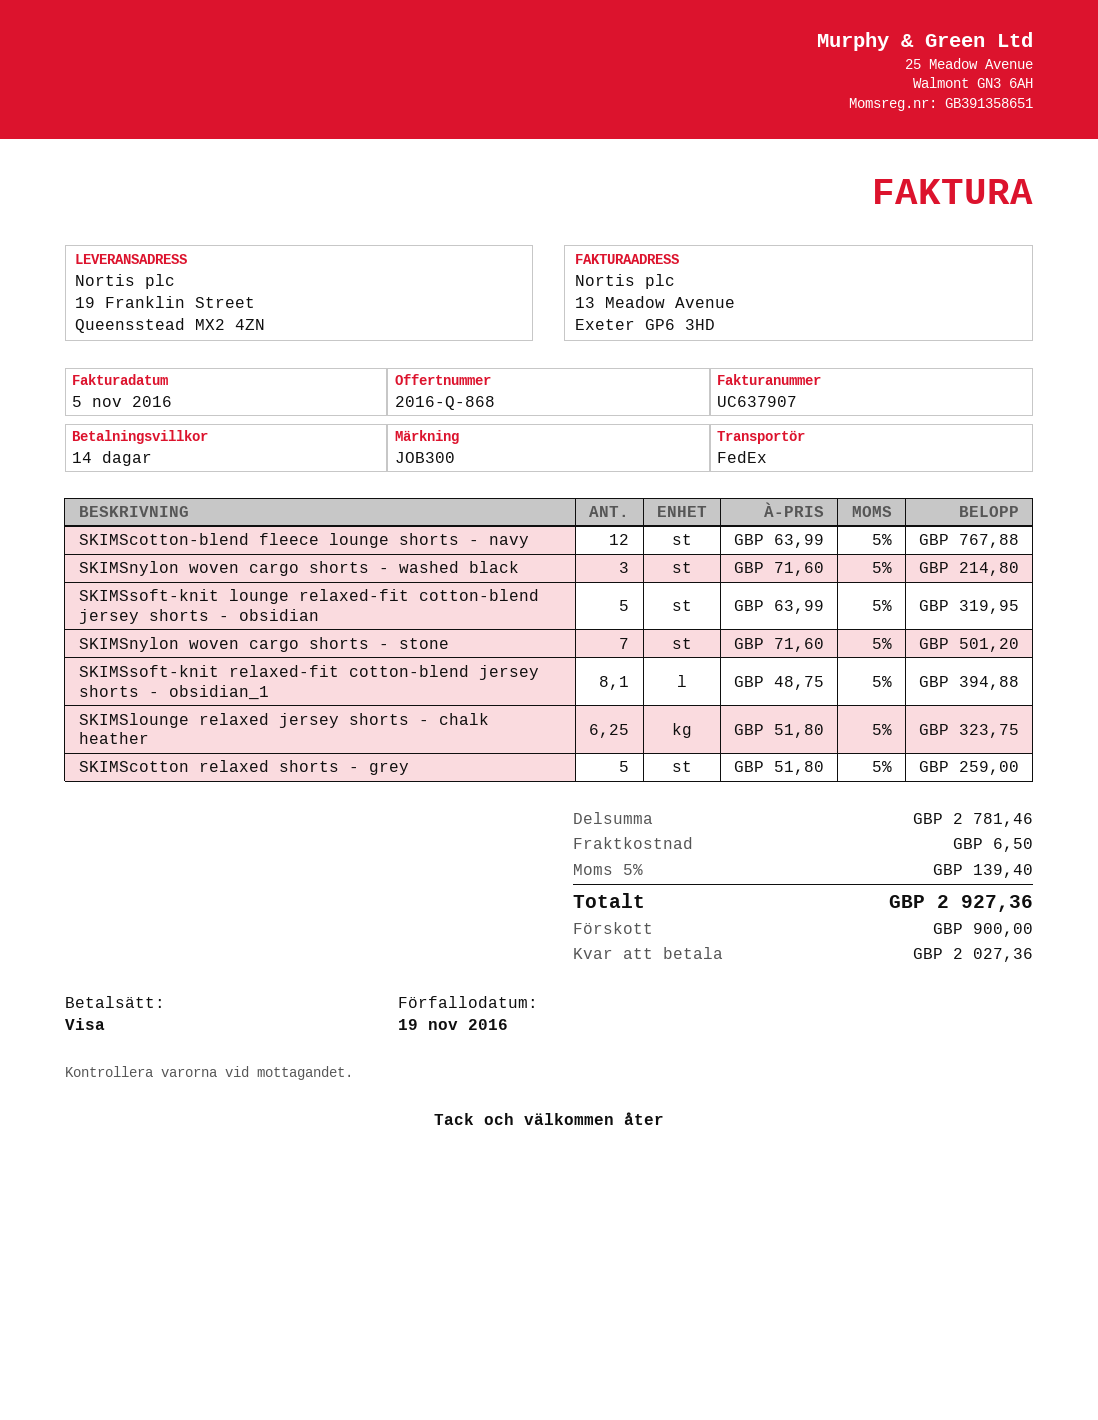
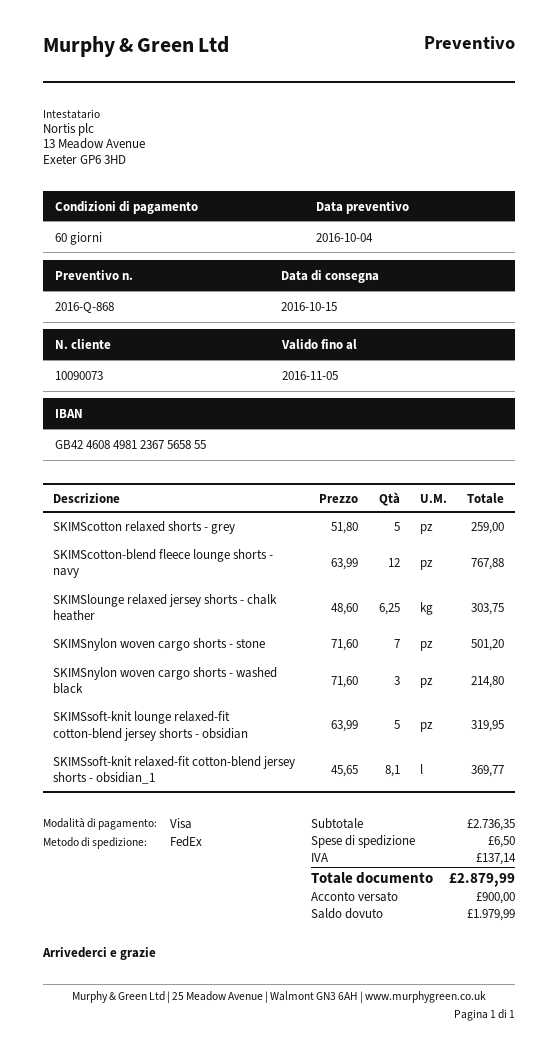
payment terms: 14 days -> 60 days
SKIMSsoft-knit relaxed-fit cotton-blend jersey shorts - obsidian_1: 8.1 x 48.75 = 394.88 -> 8.1 x 45.65 = 369.77
SKIMSlounge relaxed jersey shorts - chalk heather: 6.25 x 51.80 = 323.75 -> 6.25 x 48.60 = 303.75
subtotal: 2781.46 -> 2736.35
tax: 139.40 -> 137.14
total: 2927.36 -> 2879.99
balance: 2027.36 -> 1979.99

